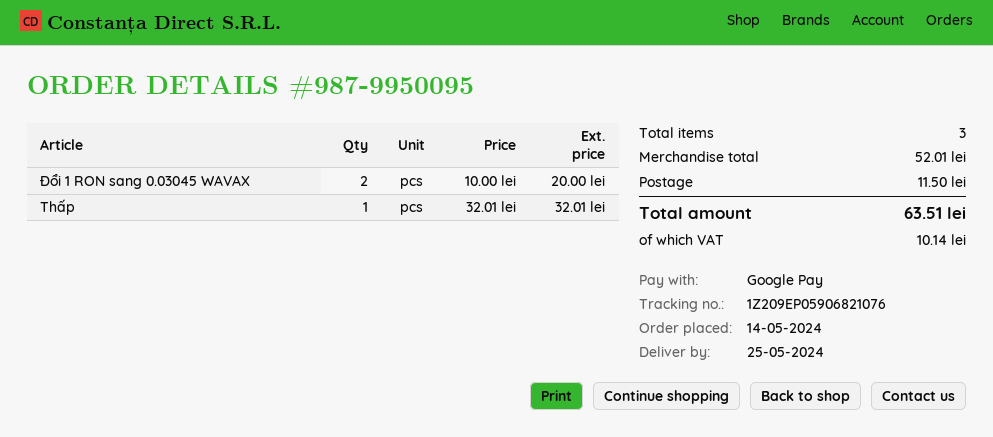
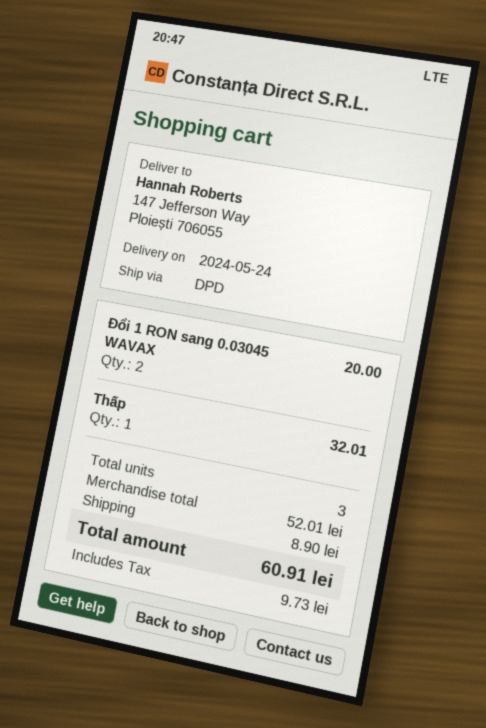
delivery date: 2024-05-25 -> 2024-05-24
shipping: 11.50 -> 8.90
tax: 10.14 -> 9.73
total: 63.51 -> 60.91

